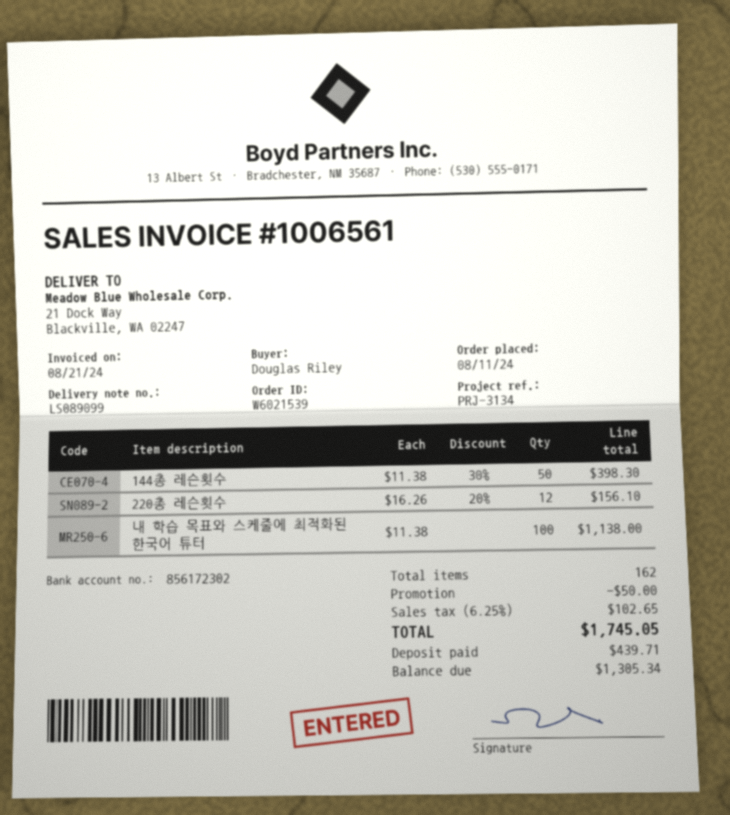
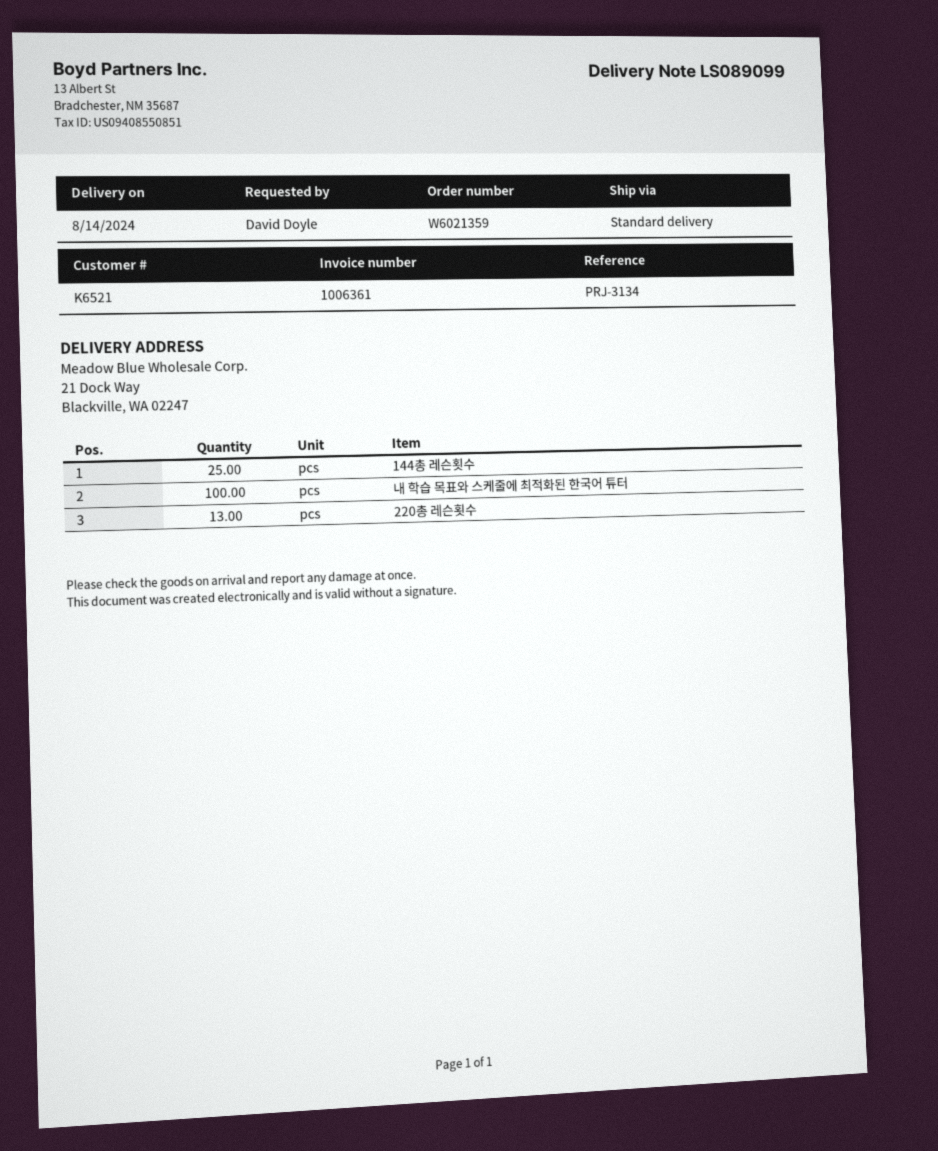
order number: W6021539 -> W6021359
invoice number: 1006561 -> 1006361
ordered by: Douglas Riley -> David Doyle
144총 레슨횟수: 50 -> 25
220총 레슨횟수: 12 -> 13

